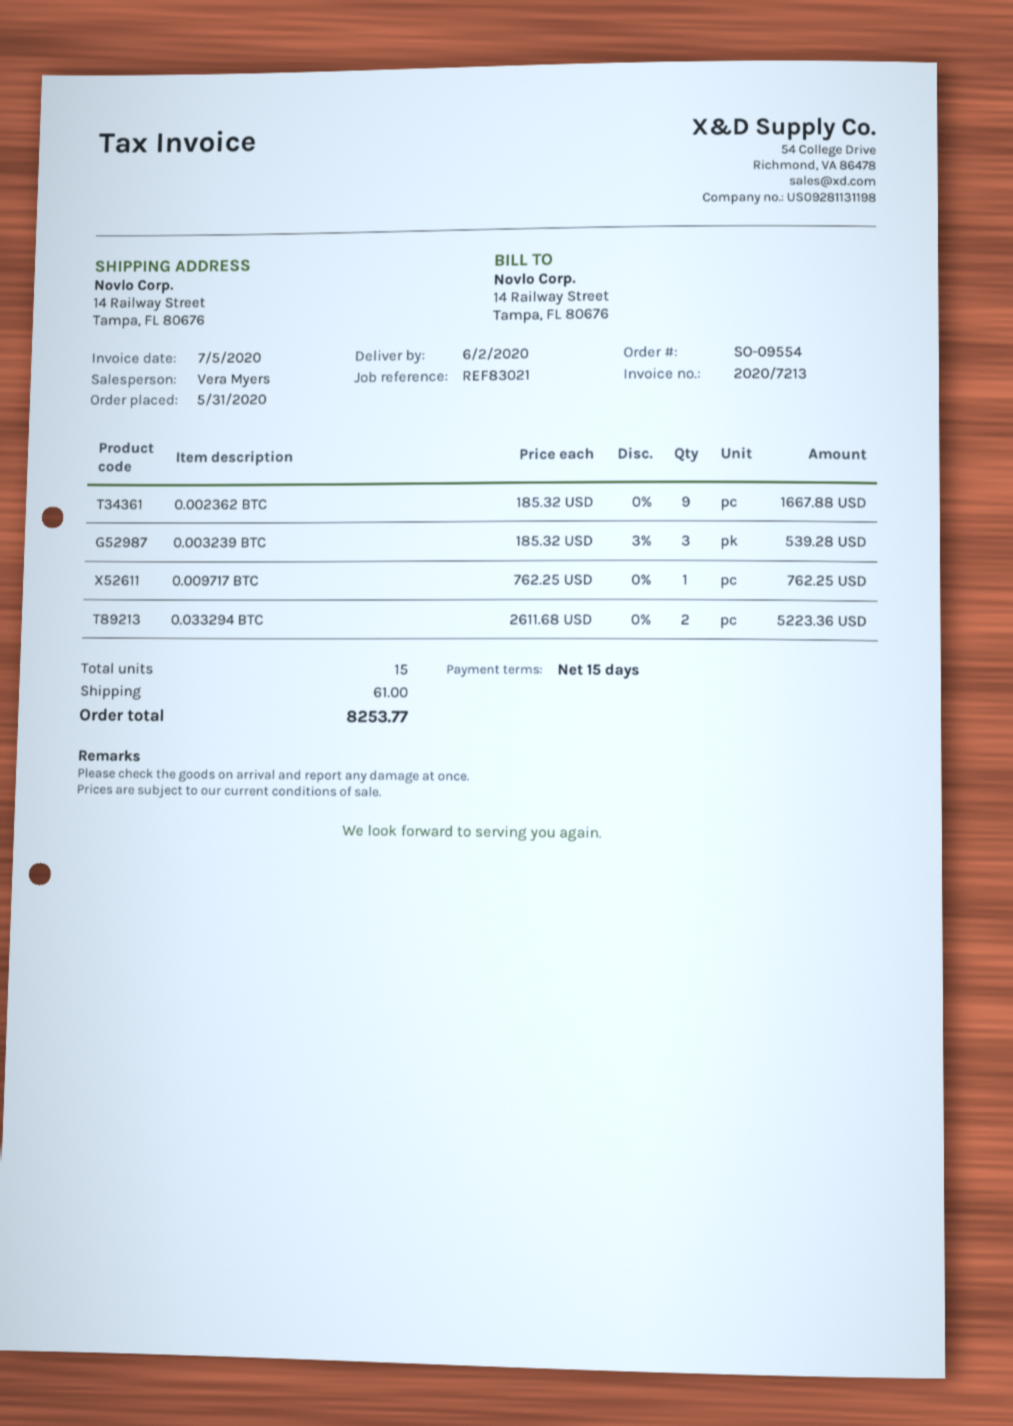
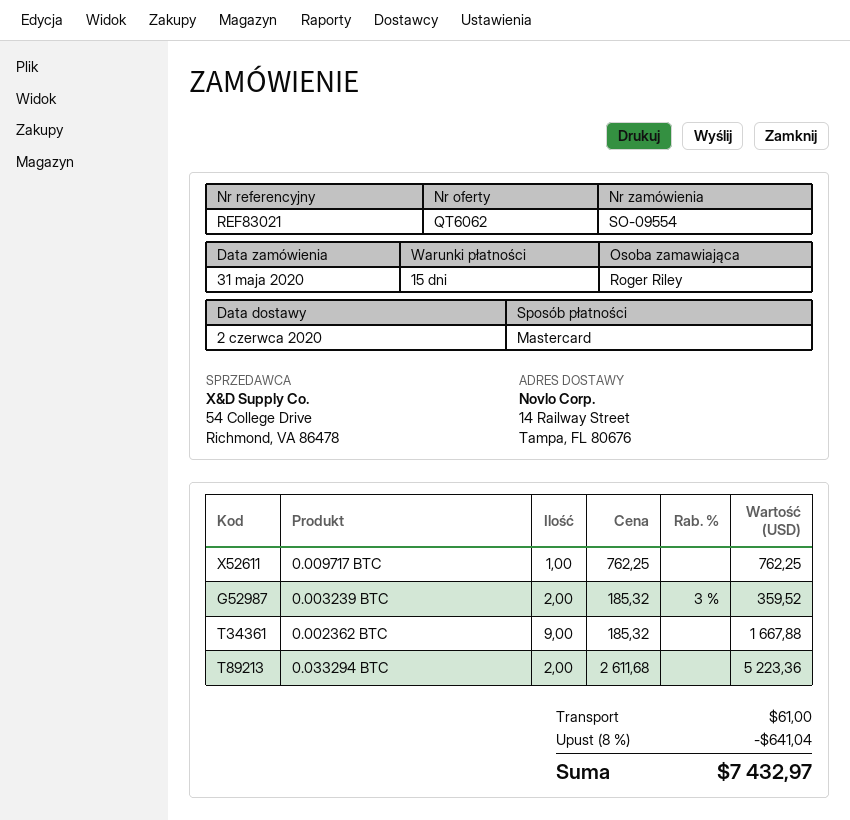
0.003239 BTC: 3 x 185.32 - 3% = 539.28 -> 2 x 185.32 - 3% = 359.52
discount: none -> 8% = 641.04
total: 8253.77 -> 7432.97

